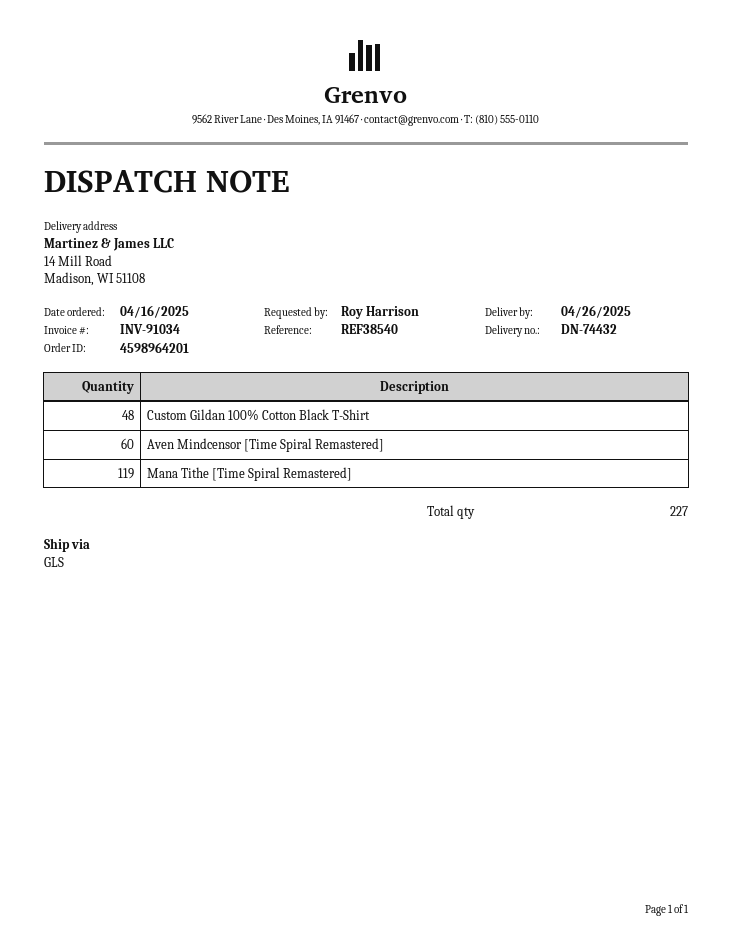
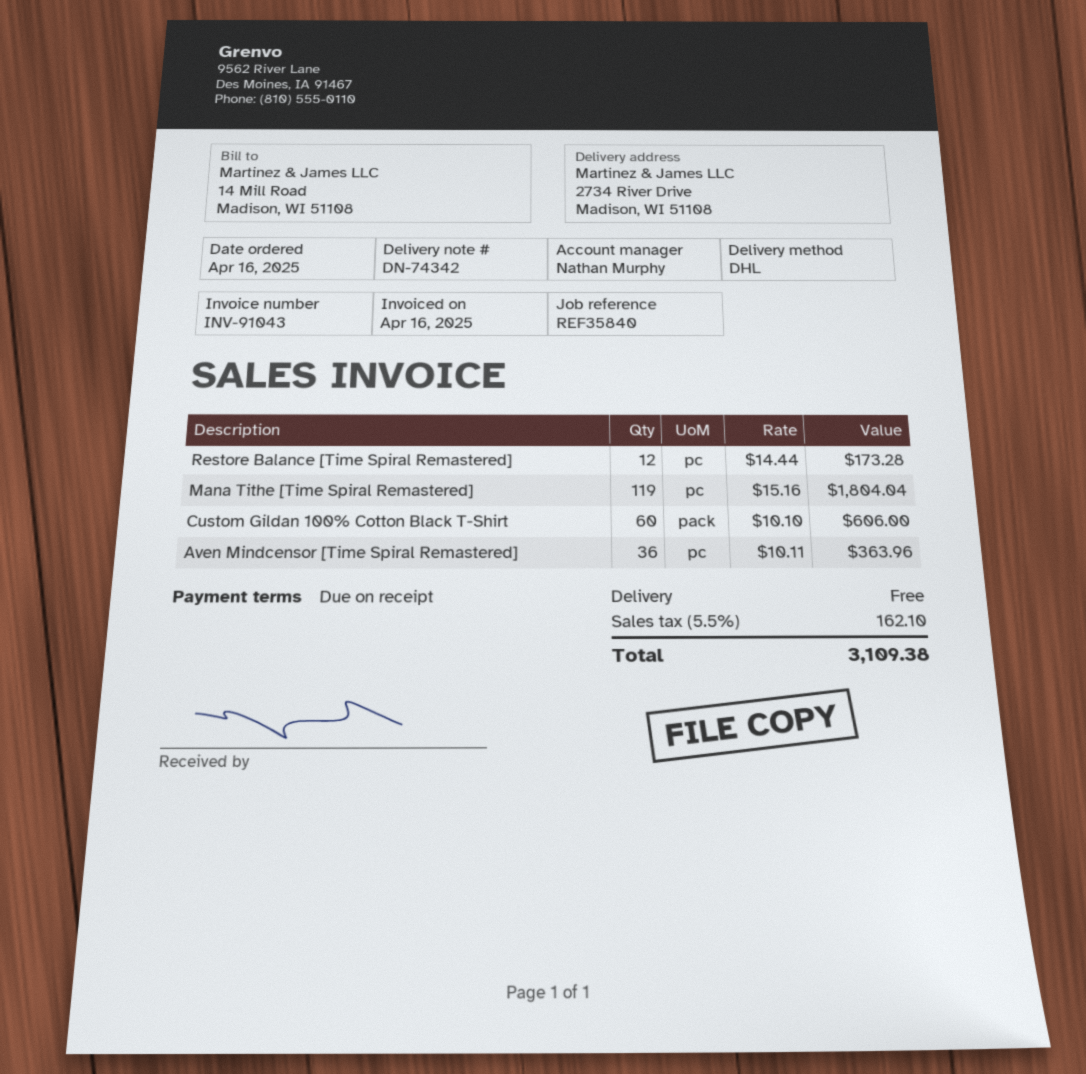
delivery note number: DN-74432 -> DN-74342
invoice number: INV-91034 -> INV-91043
reference: REF38540 -> REF35840
shipping method: GLS -> DHL
ship to: 14 Mill Road, Madison, WI 51108 -> 2734 River Drive, Madison, WI 51108
Custom Gildan 100% Cotton Black T-Shirt: 48 -> 60
Aven Mindcensor [Time Spiral Remastered]: 60 -> 36
Restore Balance [Time Spiral Remastered]: none -> 12

